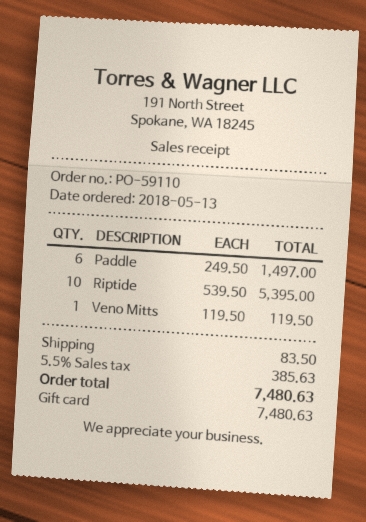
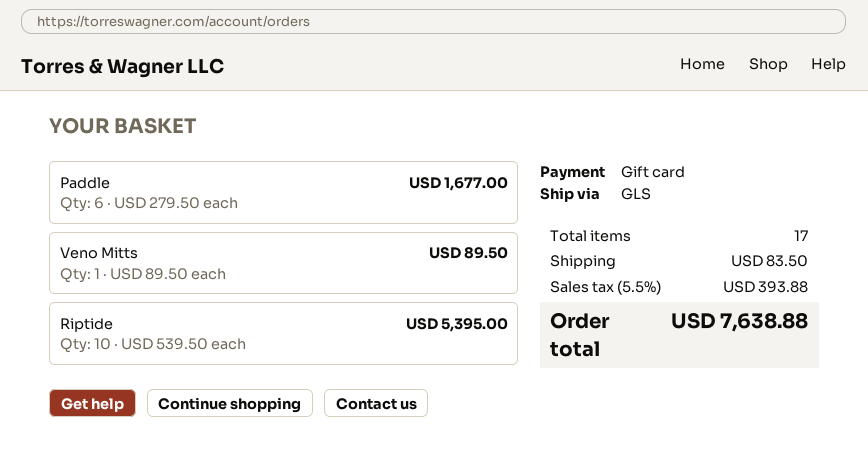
Paddle: 6 x 249.50 = 1497.00 -> 6 x 279.50 = 1677.00
Veno Mitts: 1 x 119.50 = 119.50 -> 1 x 89.50 = 89.50
tax: 5.5% = 385.63 -> 5.5% = 393.88
total: 7480.63 -> 7638.88

